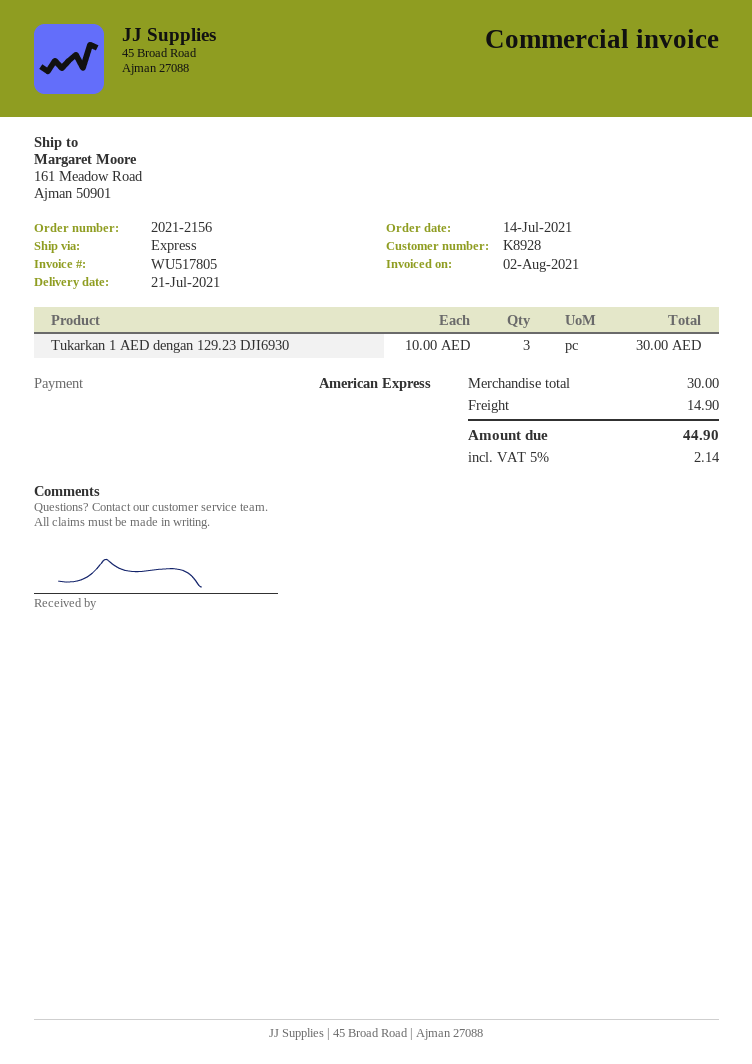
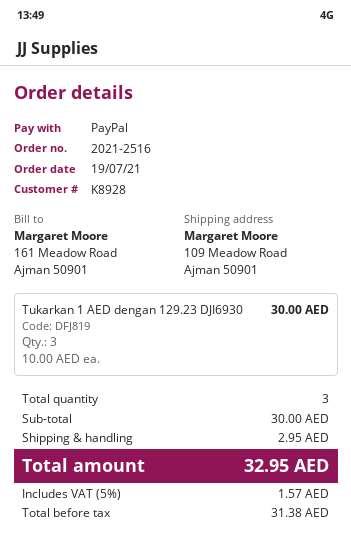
order number: 2021-2156 -> 2021-2516
order date: 2021-07-14 -> 2021-07-19
payment method: American Express -> PayPal
ship to: 161 Meadow Road, Ajman 50901 -> 109 Meadow Road, Ajman 50901
shipping: 14.90 -> 2.95
tax: 5% = 2.14 -> 5% = 1.57
total: 44.90 -> 32.95

